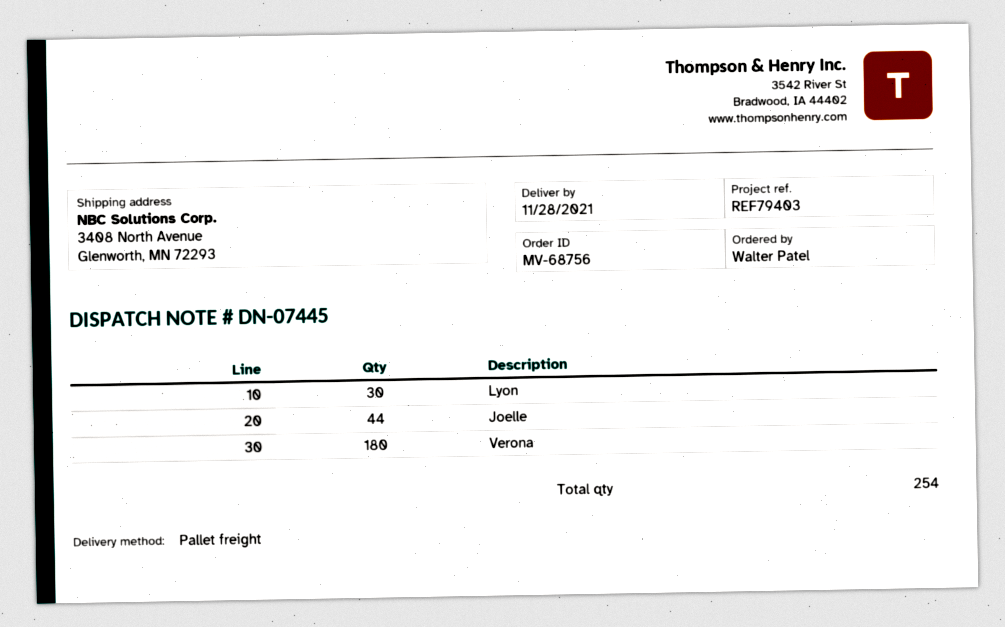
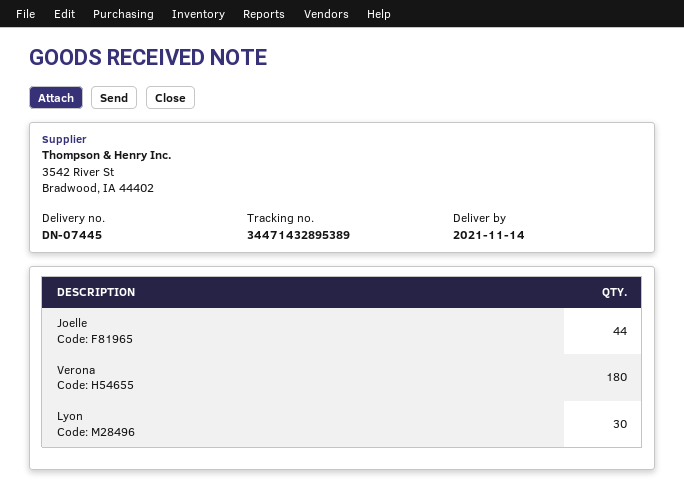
delivery date: 2021-11-28 -> 2021-11-14

